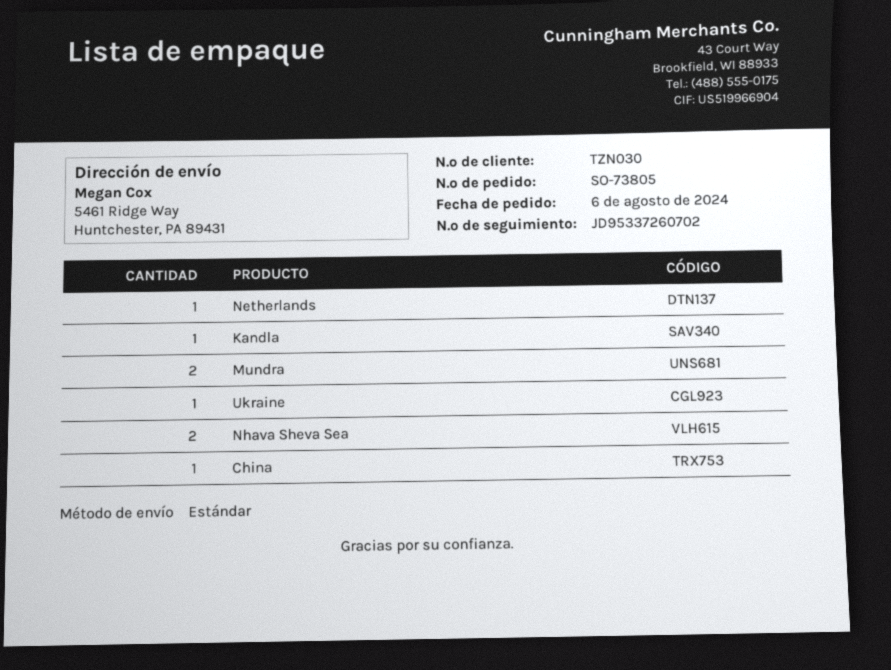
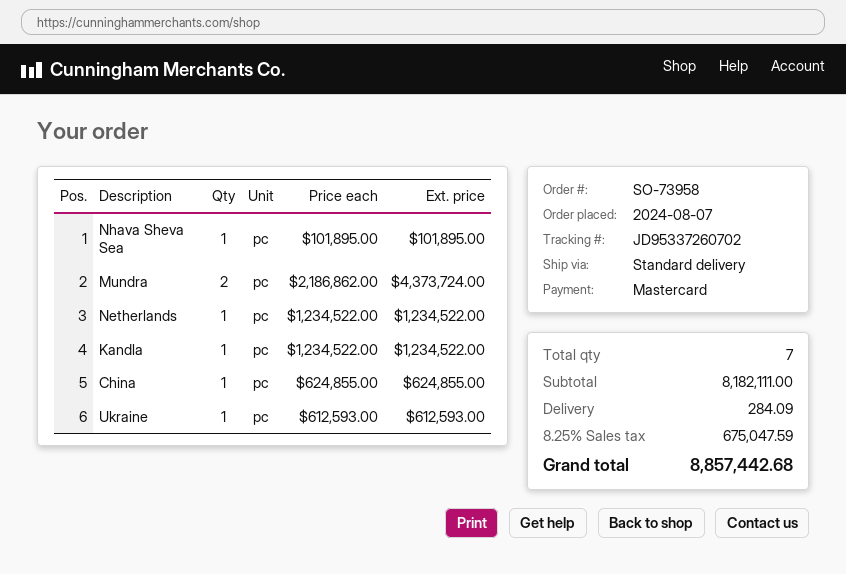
order number: SO-73805 -> SO-73958
order date: 2024-08-06 -> 2024-08-07
Nhava Sheva Sea: 2 -> 1

